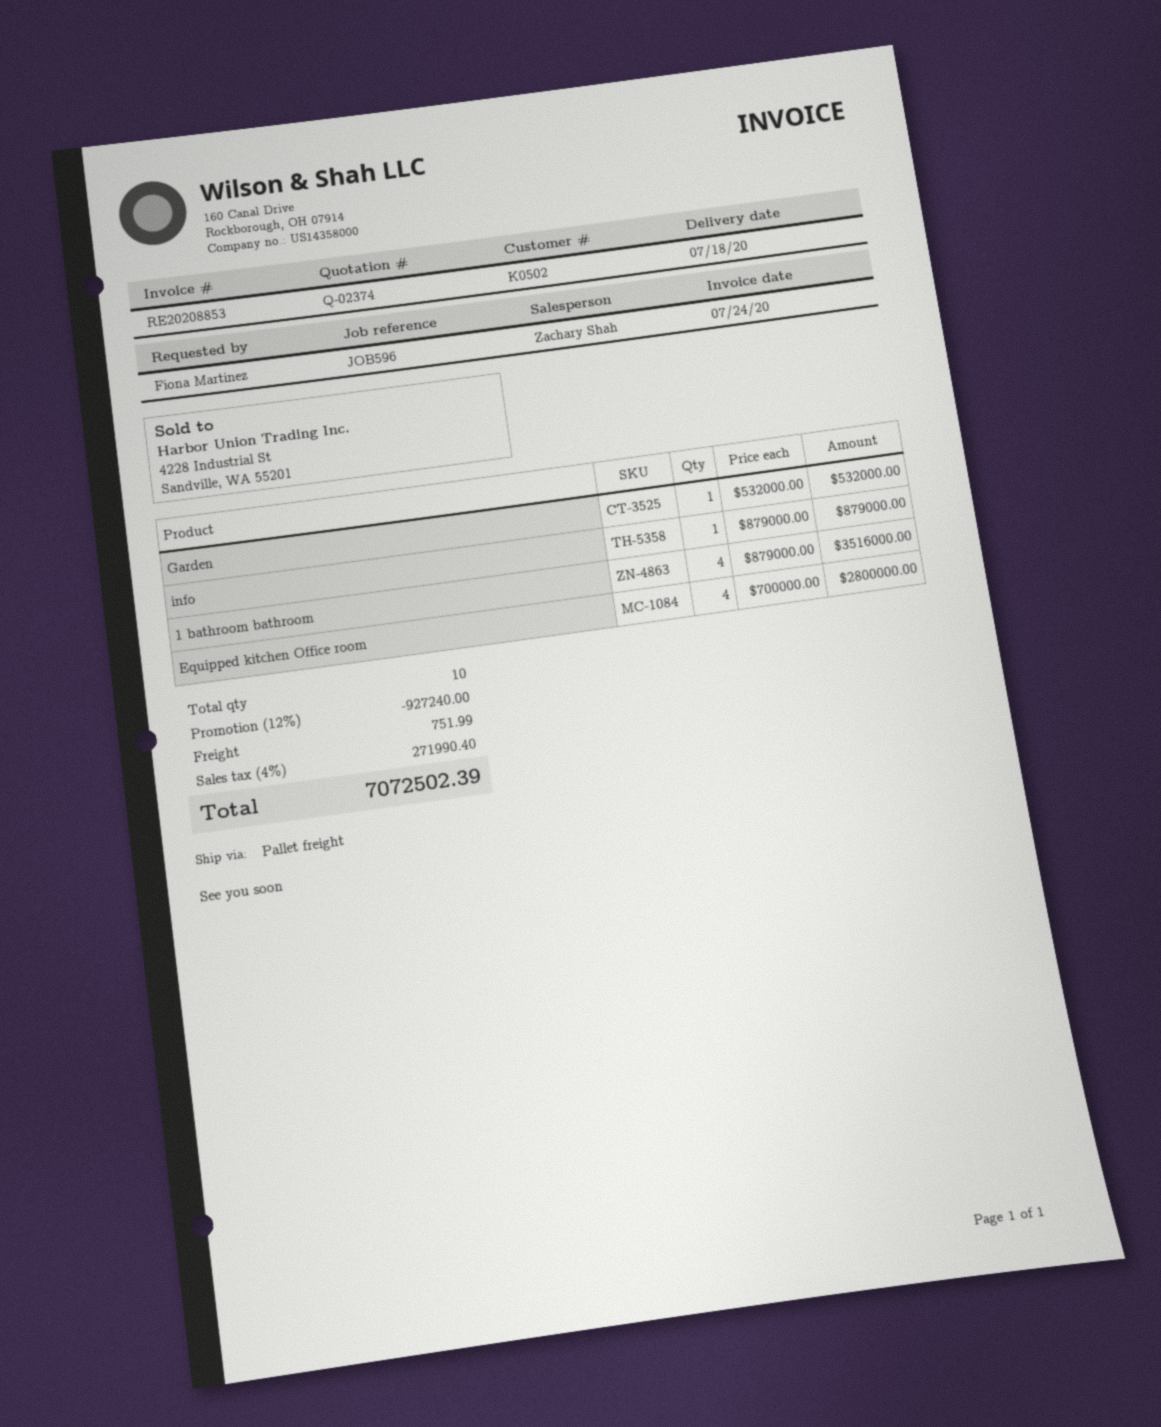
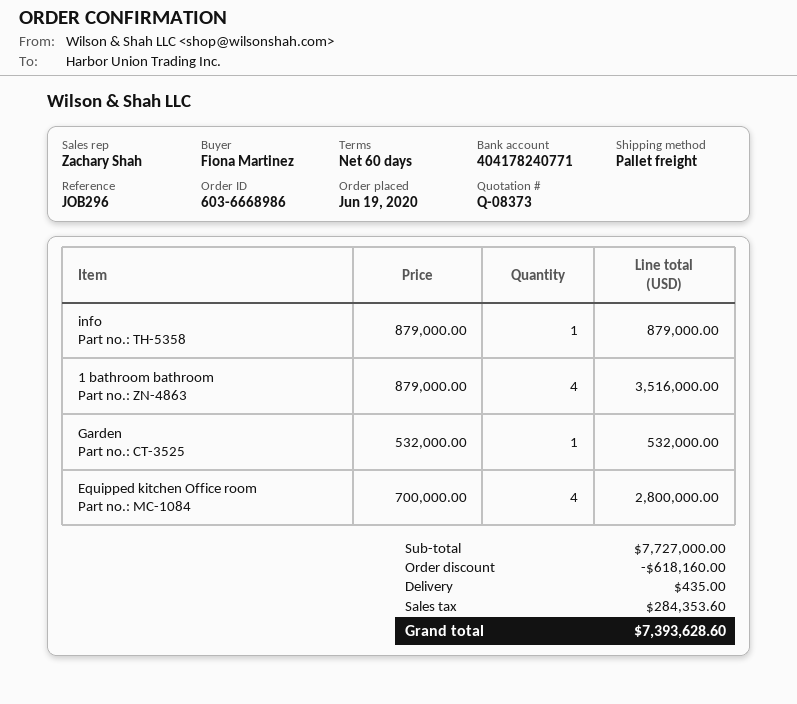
quote number: Q-02374 -> Q-08373
reference: JOB596 -> JOB296
discount: 927240.00 -> 618160.00
shipping: 751.99 -> 435.00
tax: 271990.40 -> 284353.60
total: 7072502.39 -> 7393628.60

